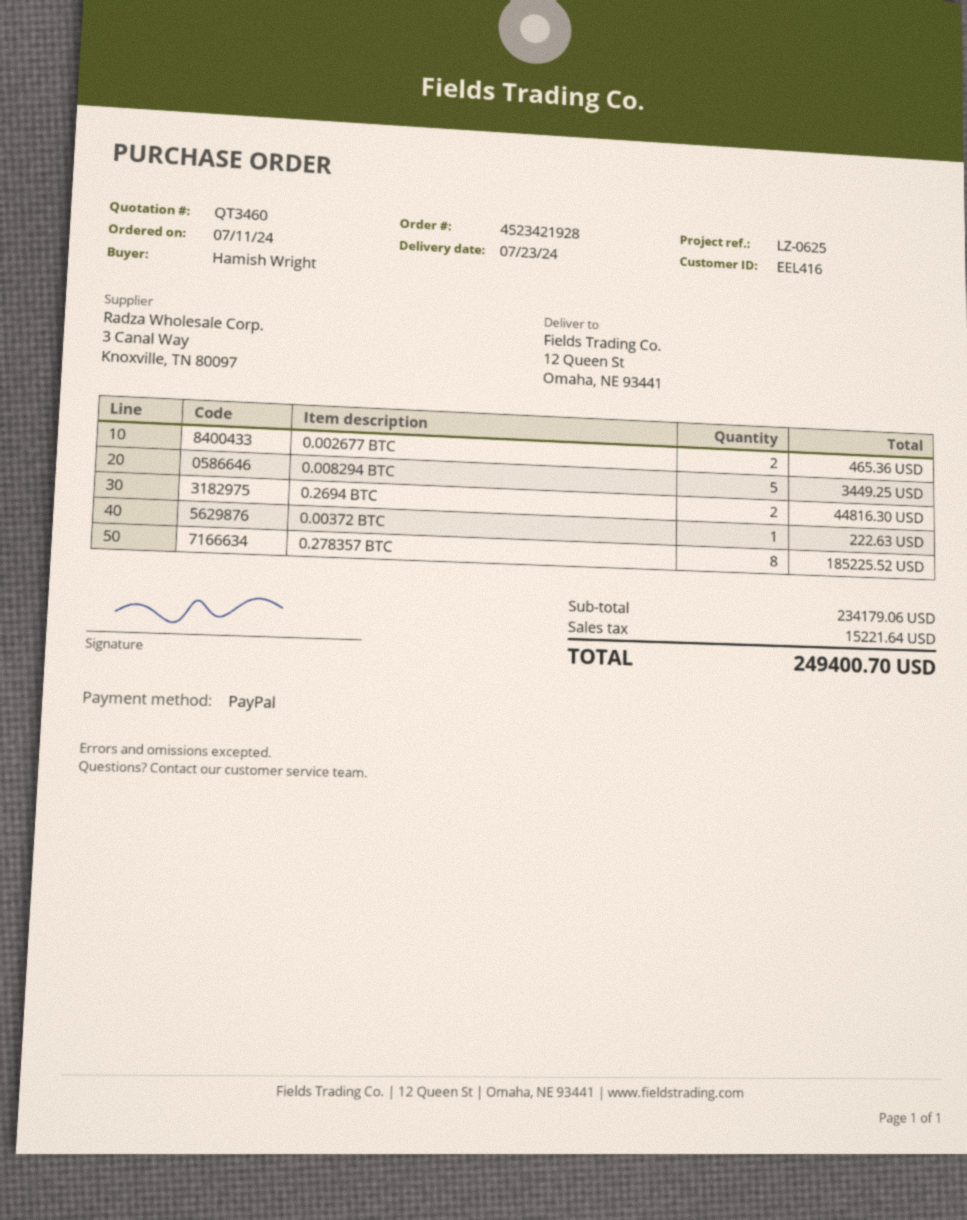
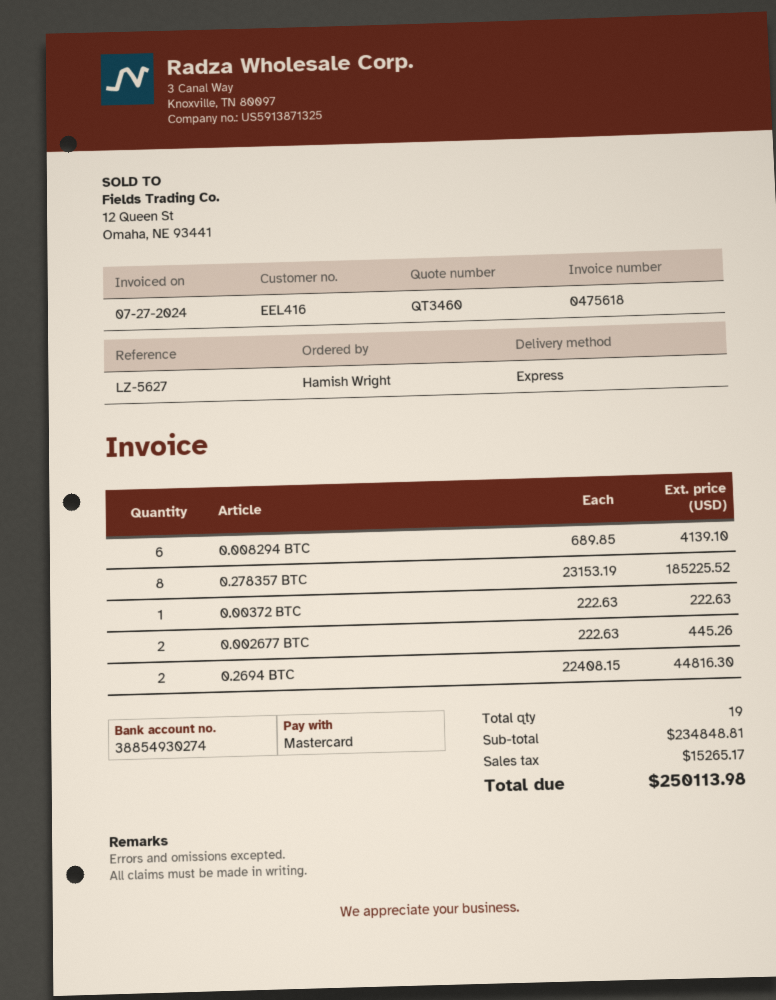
reference: LZ-0625 -> LZ-5627
payment method: PayPal -> Mastercard
0.002677 BTC: 2 for 465.36 -> 2 for 445.26
0.008294 BTC: 5 for 3449.25 -> 6 for 4139.10
subtotal: 234179.06 -> 234848.81
tax: 15221.64 -> 15265.17
total: 249400.70 -> 250113.98

